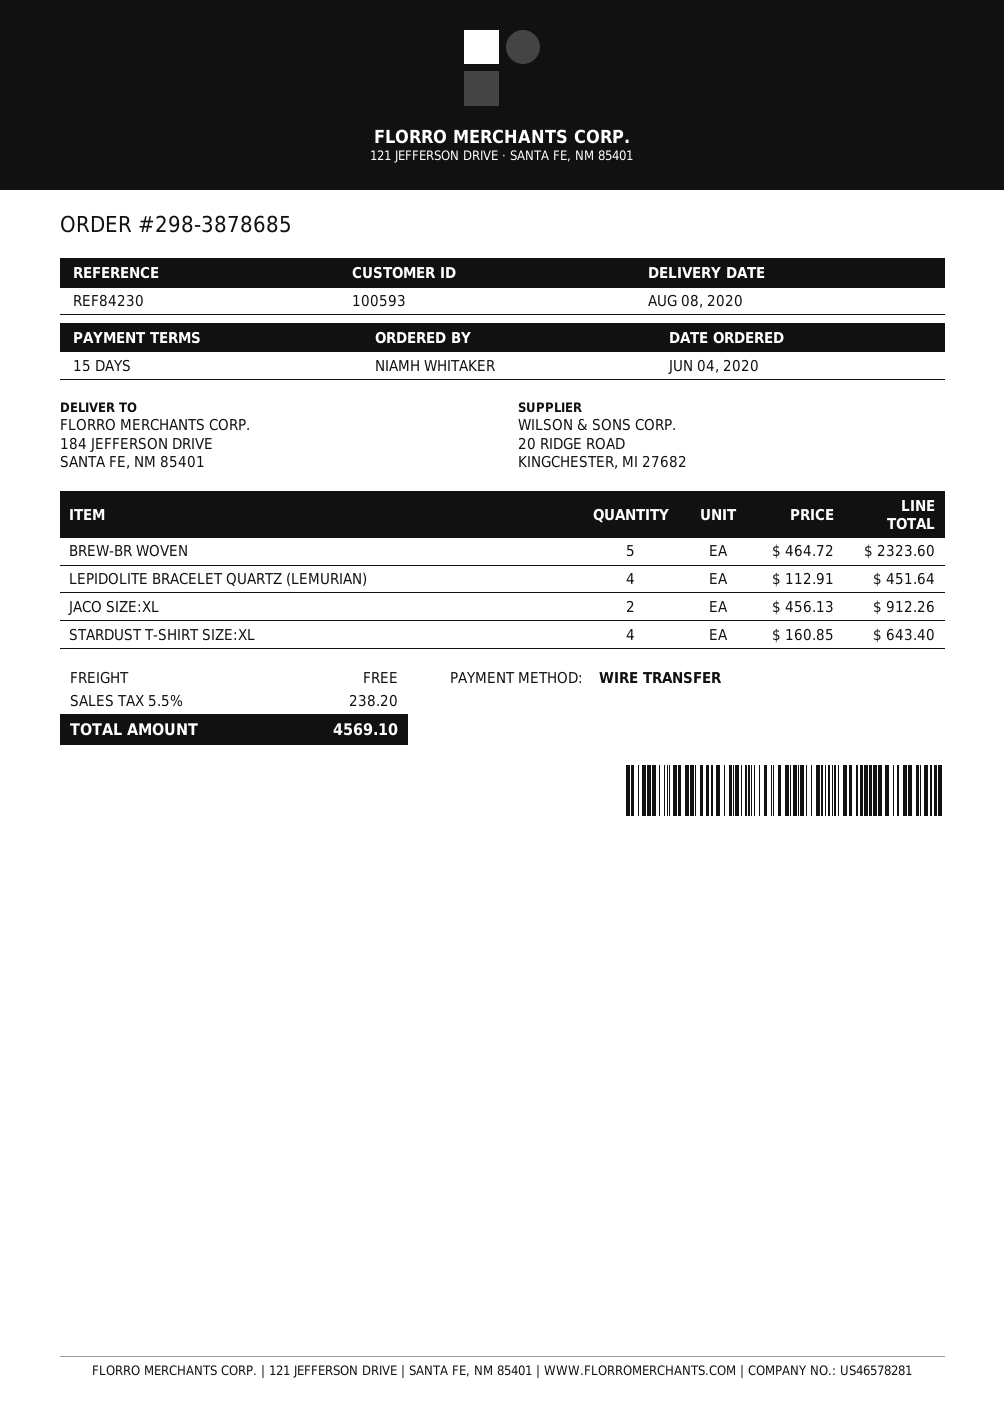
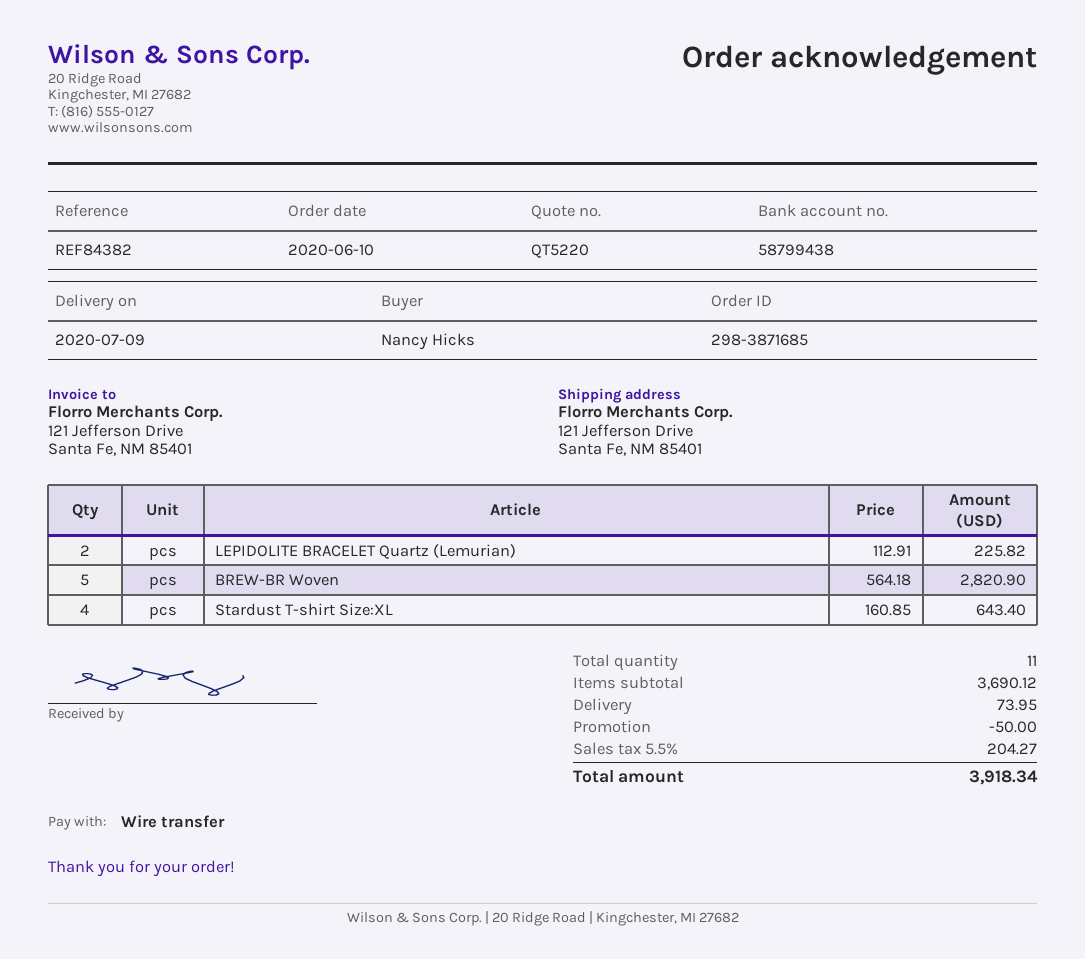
order number: 298-3878685 -> 298-3871685
order date: 2020-06-04 -> 2020-06-10
delivery date: 2020-08-08 -> 2020-07-09
reference: REF84230 -> REF84382
ordered by: NIAMH WHITAKER -> Nancy Hicks
ship to: 184 JEFFERSON DRIVE, SANTA FE, NM 85401 -> 121 Jefferson Drive, Santa Fe, NM 85401
BREW-BR WOVEN: 5 x 464.72 = 2323.60 -> 5 x 564.18 = 2820.90
LEPIDOLITE BRACELET QUARTZ (LEMURIAN): 4 x 112.91 = 451.64 -> 2 x 112.91 = 225.82
JACO SIZE:XL: 2 x 456.13 = 912.26 -> none
discount: none -> 50.00
shipping: 0.00 -> 73.95
tax: 5.5% = 238.20 -> 5.5% = 204.27
total: 4569.10 -> 3918.34

